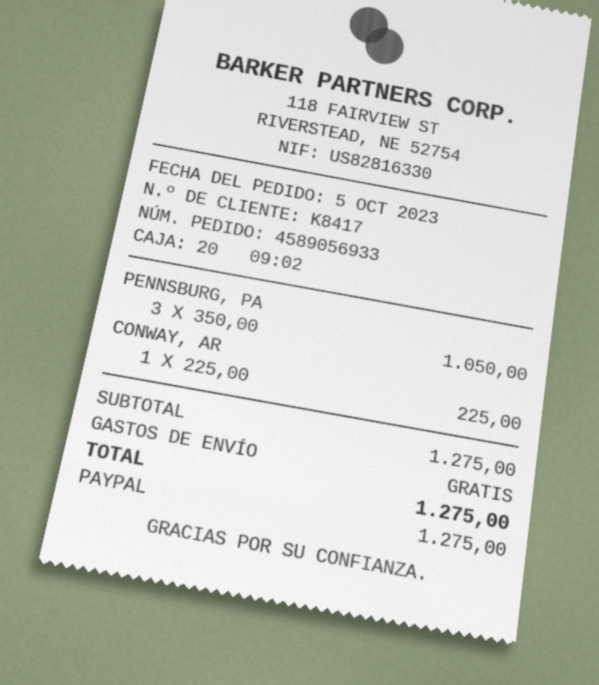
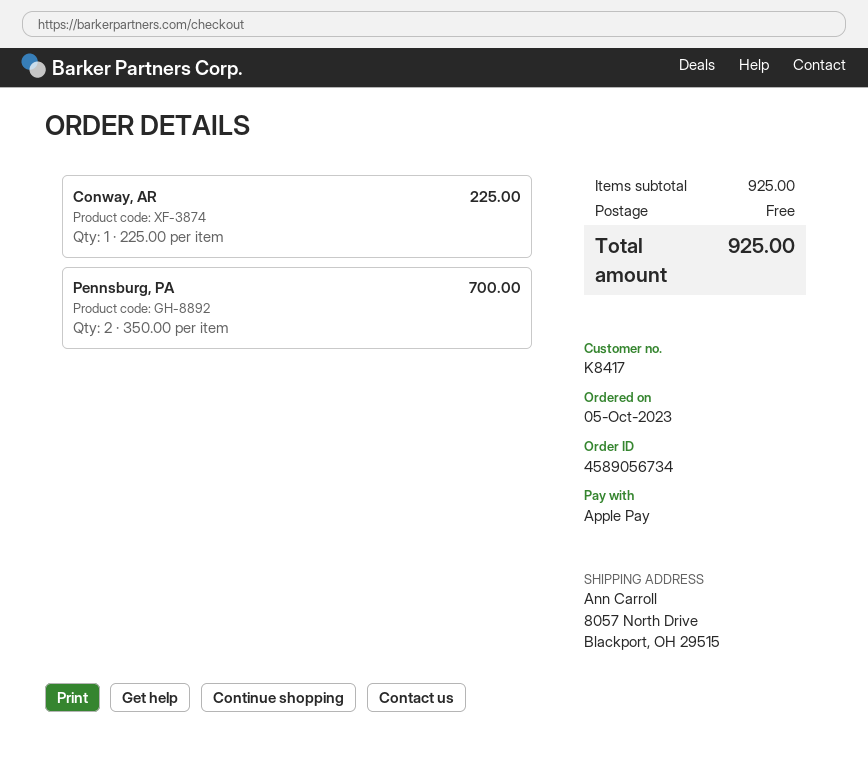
order number: 4589056933 -> 4589056734
payment method: PayPal -> Apple Pay
PENNSBURG, PA: 3 x 350.00 = 1050.00 -> 2 x 350.00 = 700.00
subtotal: 1275.00 -> 925.00
total: 1275.00 -> 925.00

